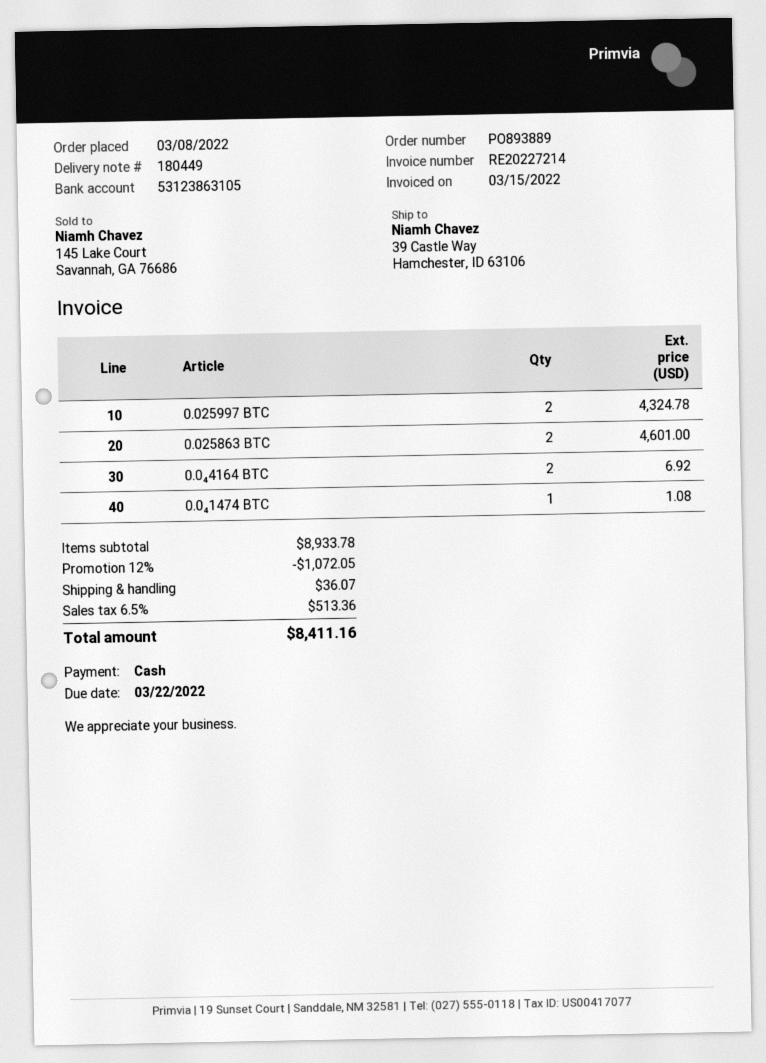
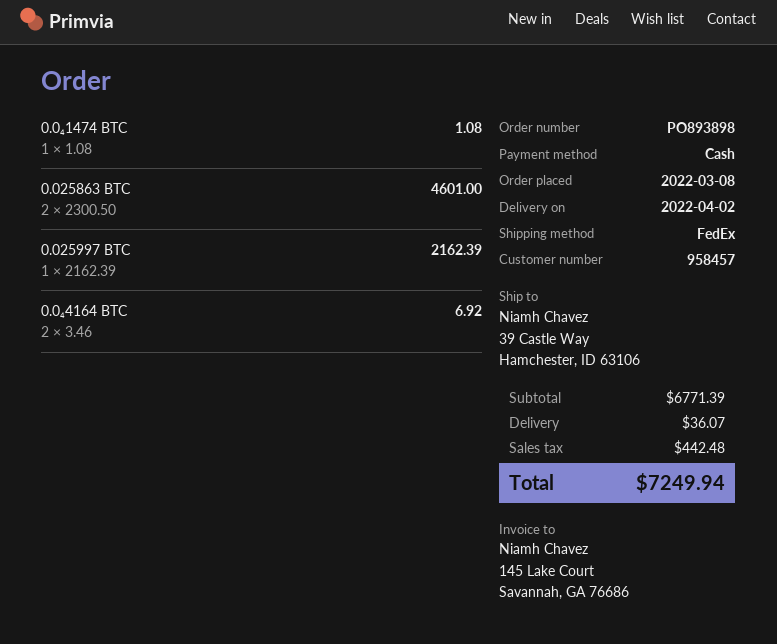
order number: PO893889 -> PO893898
0.025997 BTC: 2 for 4324.78 -> 1 for 2162.39
subtotal: 8933.78 -> 6771.39
discount: 12% = 1072.05 -> none
tax: 513.36 -> 442.48
total: 8411.16 -> 7249.94

